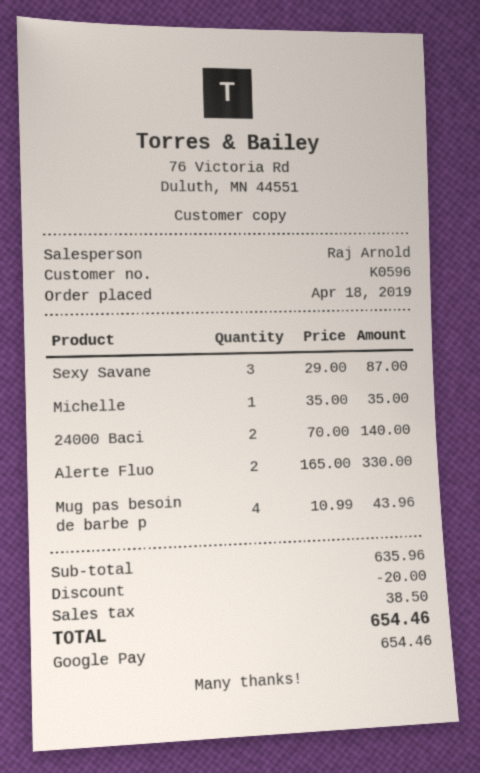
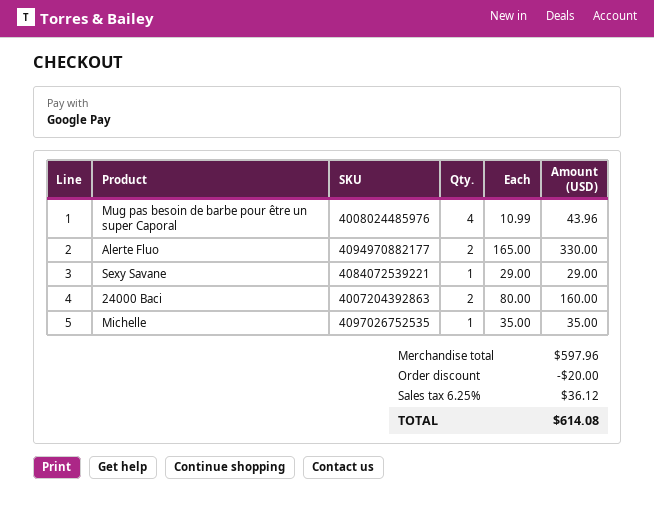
Sexy Savane: 3 x 29.00 = 87.00 -> 1 x 29.00 = 29.00
24000 Baci: 2 x 70.00 = 140.00 -> 2 x 80.00 = 160.00
subtotal: 635.96 -> 597.96
tax: 38.50 -> 36.12
total: 654.46 -> 614.08

